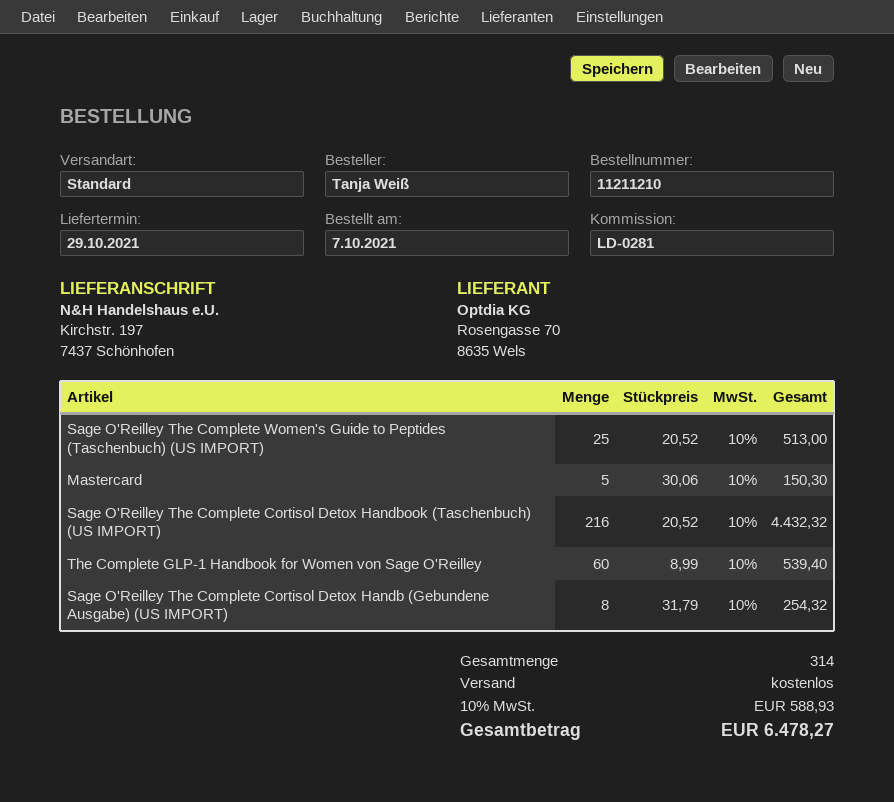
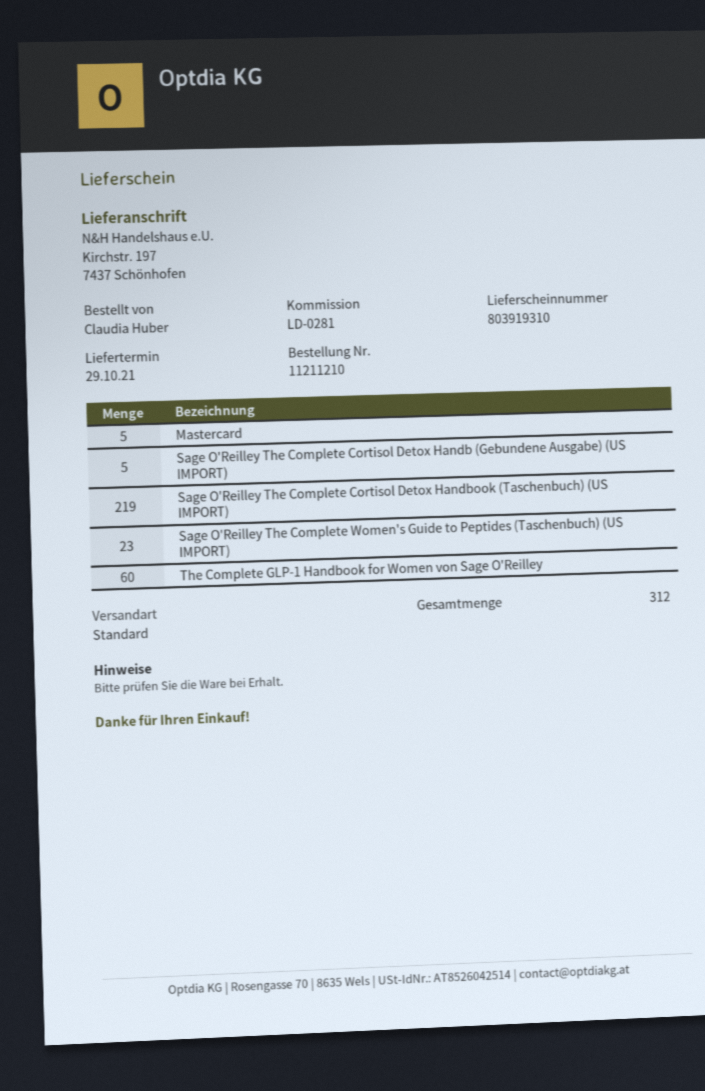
ordered by: Tanja Weiß -> Claudia Huber
Sage O'Reilley The Complete Women's Guide to Peptides (Taschenbuch) (US IMPORT): 25 -> 23
Sage O'Reilley The Complete Cortisol Detox Handbook (Taschenbuch) (US IMPORT): 216 -> 219
Sage O'Reilley The Complete Cortisol Detox Handb (Gebundene Ausgabe) (US IMPORT): 8 -> 5
total quantity: 314 -> 312

